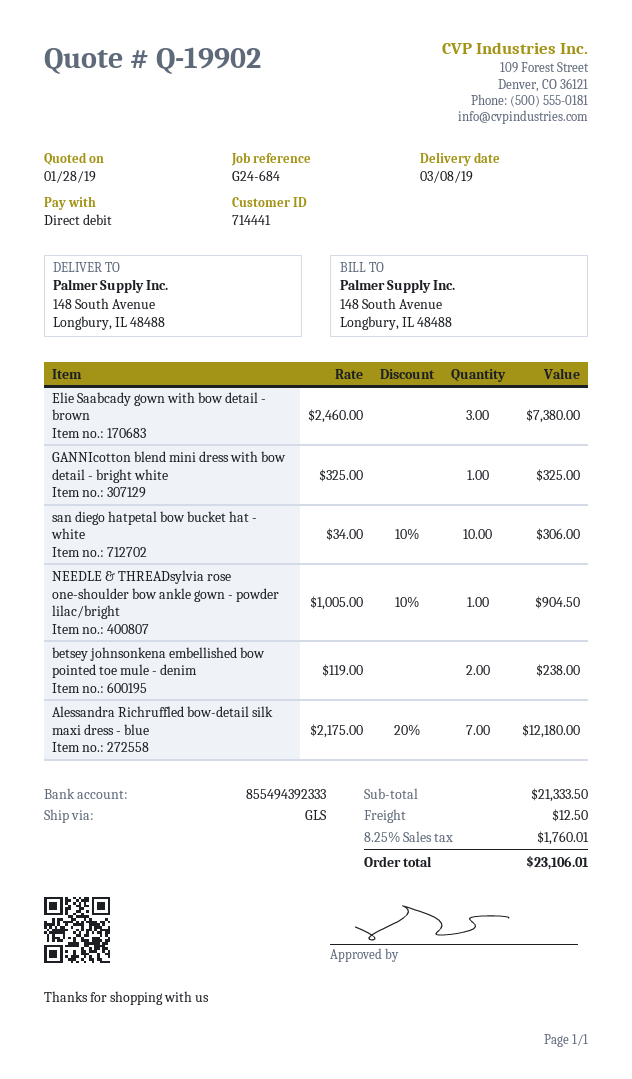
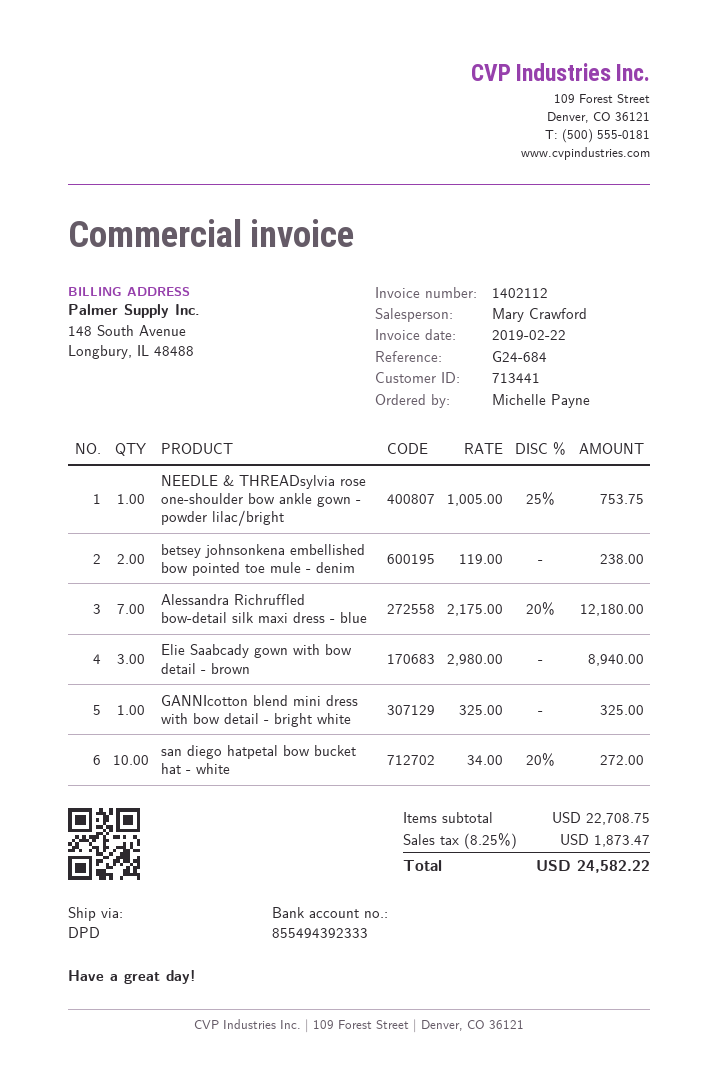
customer number: 714441 -> 713441
shipping method: GLS -> DPD
Elie Saabcady gown with bow detail - brown: 3 x 2460.00 = 7380.00 -> 3 x 2980.00 = 8940.00
san diego hatpetal bow bucket hat - white: 10 x 34.00 - 10% = 306.00 -> 10 x 34.00 - 20% = 272.00
NEEDLE & THREADsylvia rose one-shoulder bow ankle gown - powder lilac/bright: 1 x 1005.00 - 10% = 904.50 -> 1 x 1005.00 - 25% = 753.75
subtotal: 21333.50 -> 22708.75
shipping: 12.50 -> none
tax: 8.25% = 1760.01 -> 8.25% = 1873.47
total: 23106.01 -> 24582.22

